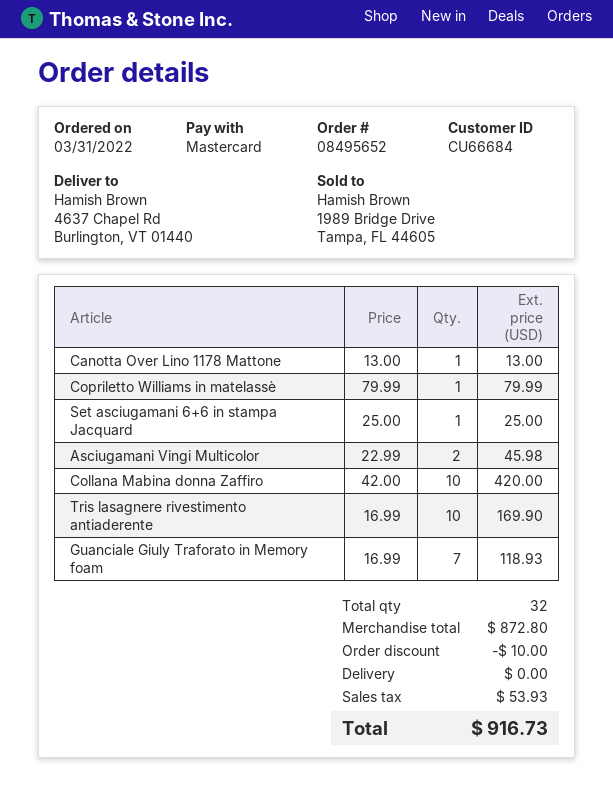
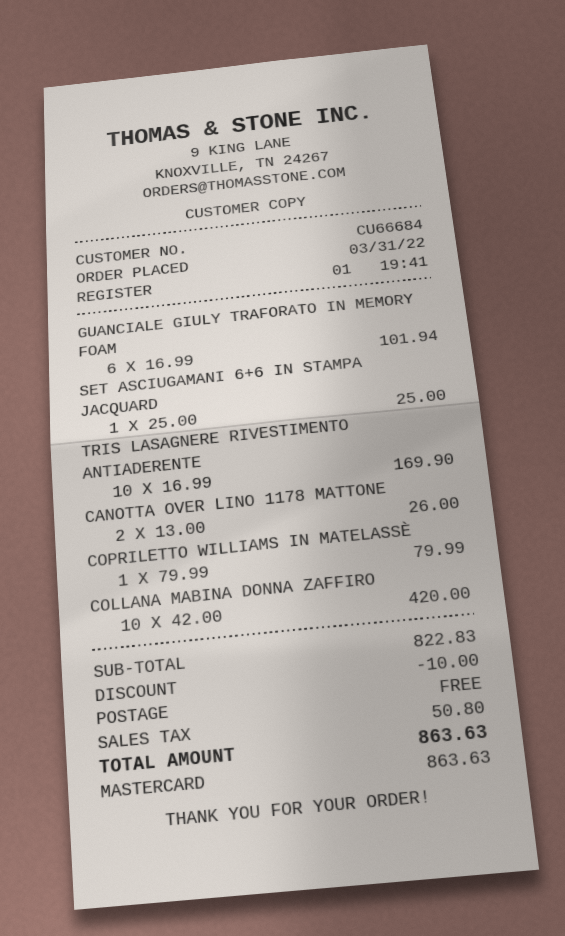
Canotta Over Lino 1178 Mattone: 1 x 13.00 = 13.00 -> 2 x 13.00 = 26.00
Asciugamani Vingi Multicolor: 2 x 22.99 = 45.98 -> none
Guanciale Giuly Traforato in Memory foam: 7 x 16.99 = 118.93 -> 6 x 16.99 = 101.94
subtotal: 872.80 -> 822.83
tax: 53.93 -> 50.80
total: 916.73 -> 863.63

